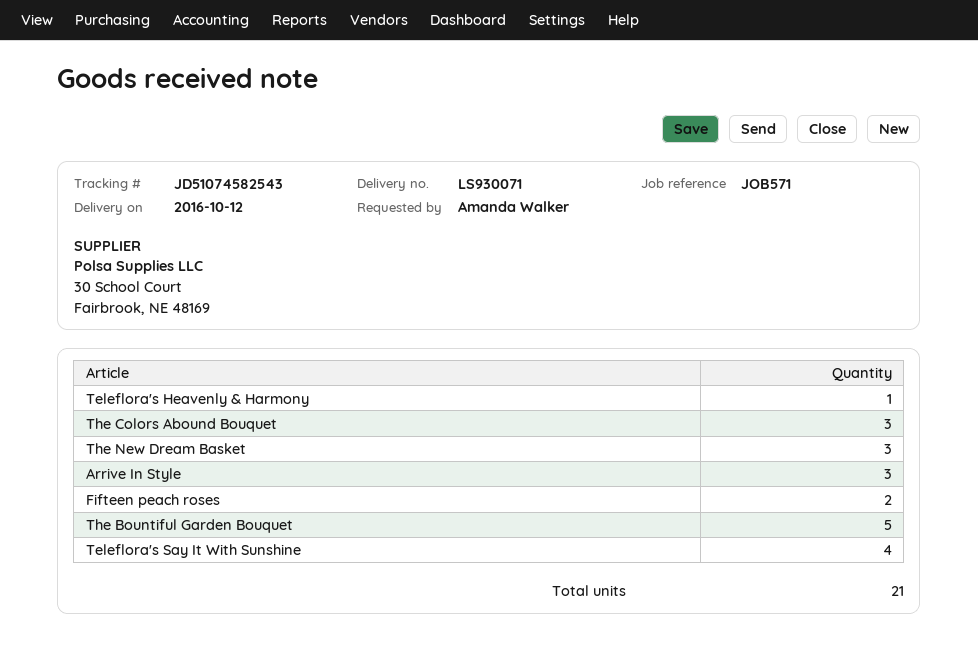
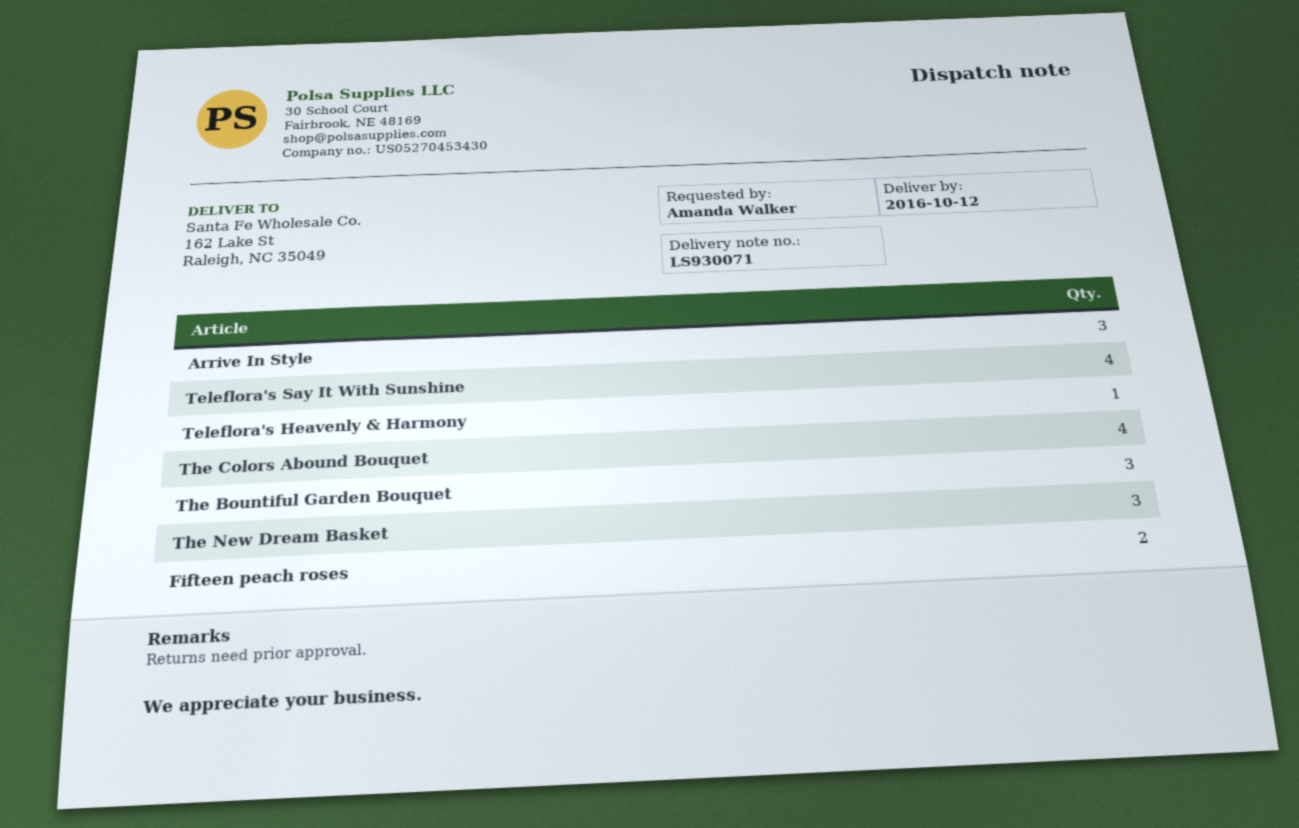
The Colors Abound Bouquet: 3 -> 4
The Bountiful Garden Bouquet: 5 -> 3

